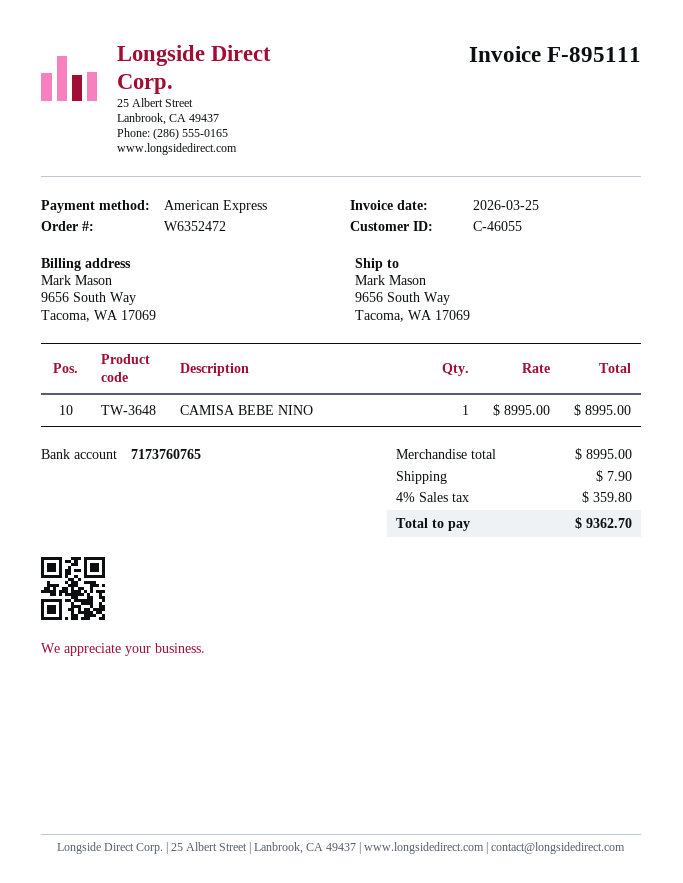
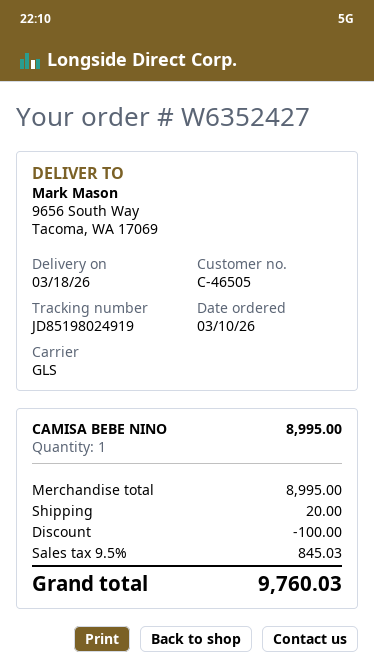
order number: W6352472 -> W6352427
customer number: C-46055 -> C-46505
discount: none -> 100.00
shipping: 7.90 -> 20.00
tax: 4% = 359.80 -> 9.5% = 845.03
total: 9362.70 -> 9760.03

